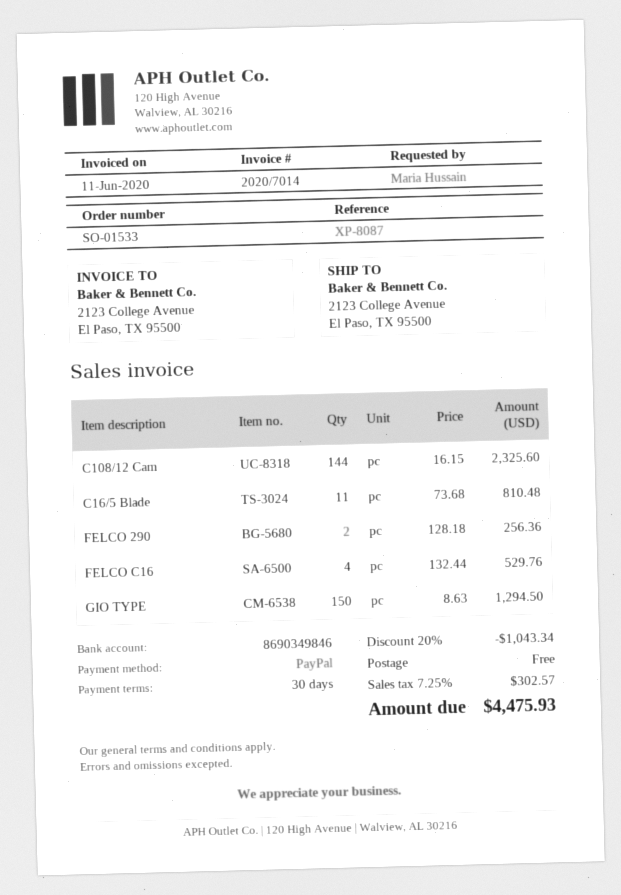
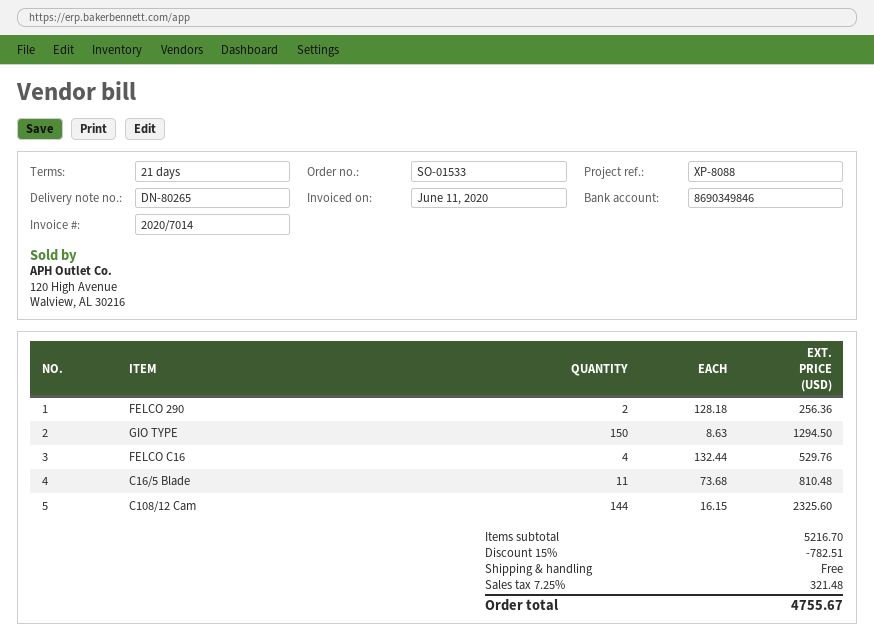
payment terms: 30 days -> 21 days
reference: XP-8087 -> XP-8088
discount: 20% = 1043.34 -> 15% = 782.51
tax: 7.25% = 302.57 -> 7.25% = 321.48
total: 4475.93 -> 4755.67

